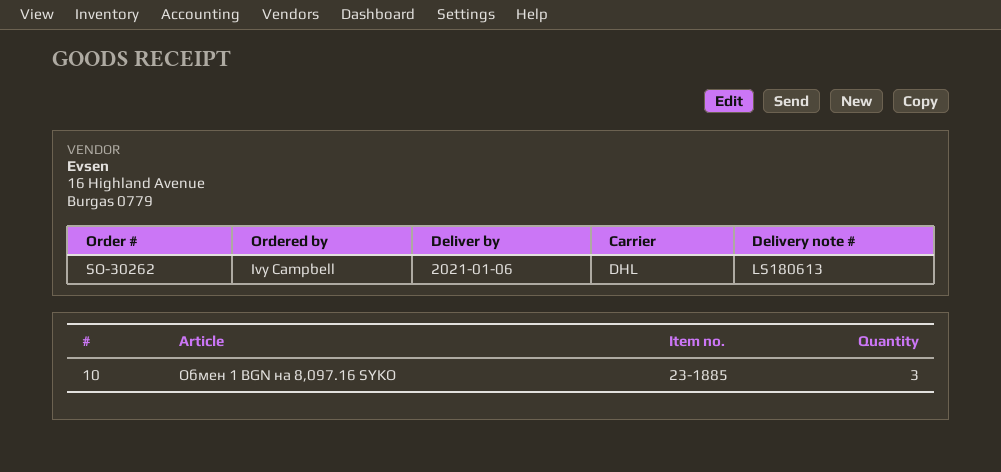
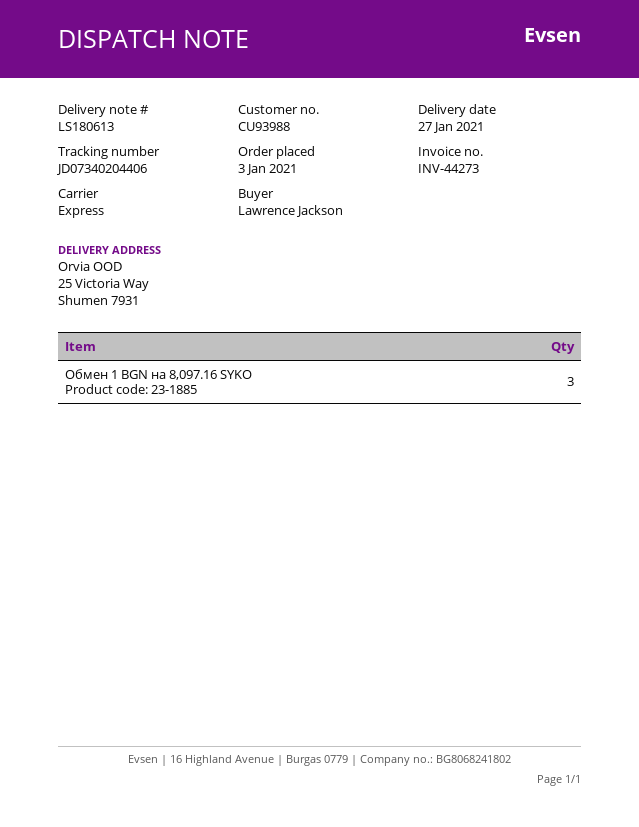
delivery date: 2021-01-06 -> 2021-01-27
ordered by: Ivy Campbell -> Lawrence Jackson
shipping method: DHL -> express

